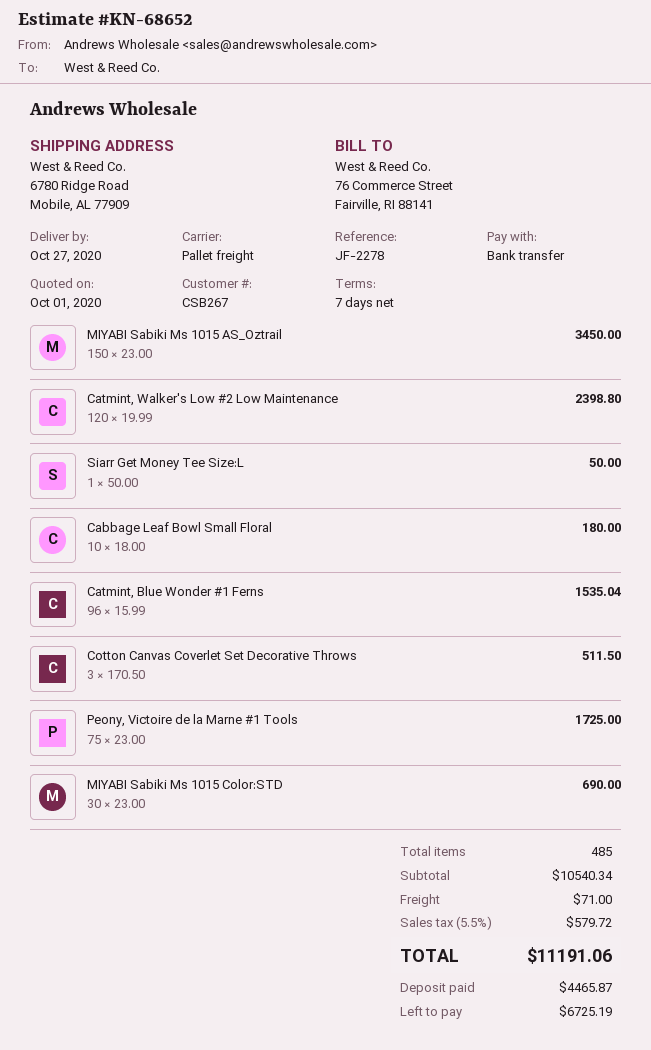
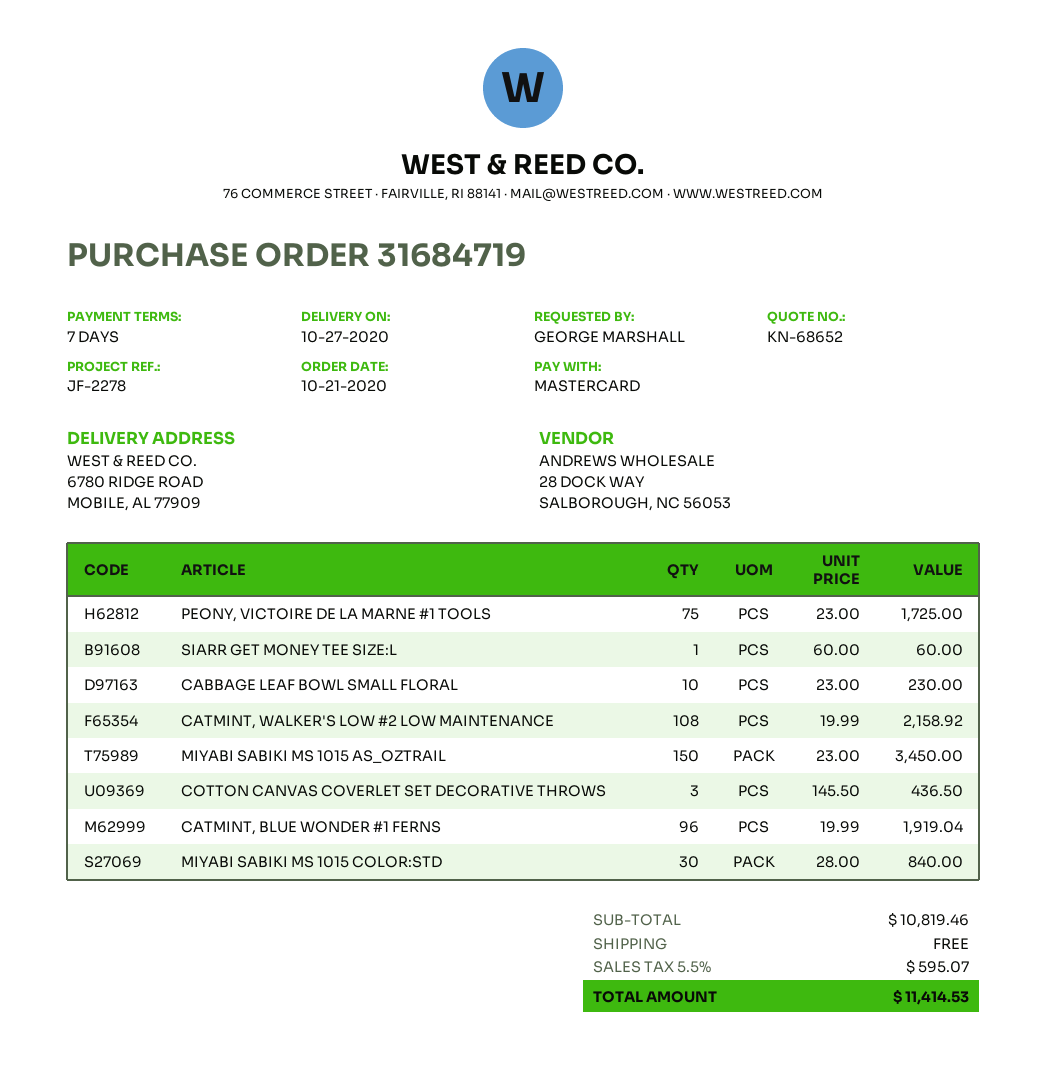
payment method: bank transfer -> Mastercard
Catmint, Walker's Low #2 Low Maintenance: 120 x 19.99 = 2398.80 -> 108 x 19.99 = 2158.92
Siarr Get Money Tee Size:L: 1 x 50.00 = 50.00 -> 1 x 60.00 = 60.00
Cabbage Leaf Bowl Small Floral: 10 x 18.00 = 180.00 -> 10 x 23.00 = 230.00
Catmint, Blue Wonder #1 Ferns: 96 x 15.99 = 1535.04 -> 96 x 19.99 = 1919.04
Cotton Canvas Coverlet Set Decorative Throws: 3 x 170.50 = 511.50 -> 3 x 145.50 = 436.50
MIYABI Sabiki Ms 1015 Color:STD: 30 x 23.00 = 690.00 -> 30 x 28.00 = 840.00
subtotal: 10540.34 -> 10819.46
shipping: 71.00 -> 0.00
tax: 5.5% = 579.72 -> 5.5% = 595.07
total: 11191.06 -> 11414.53

